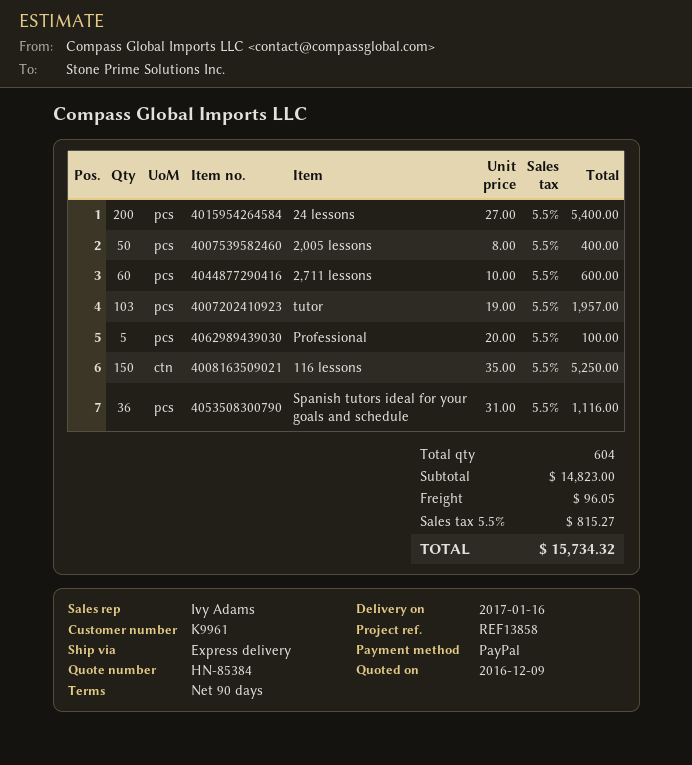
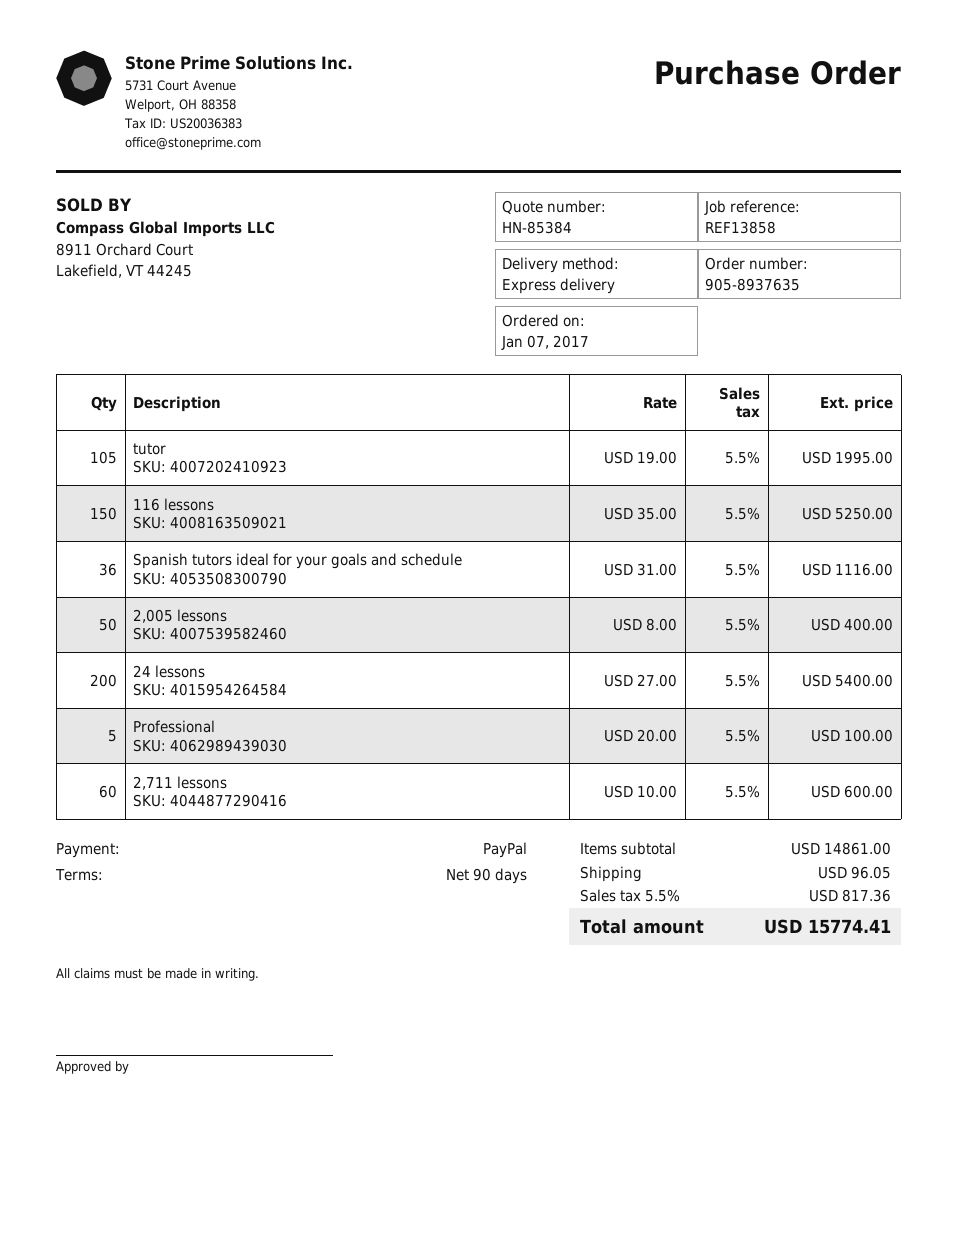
tutor: 103 x 19.00 = 1957.00 -> 105 x 19.00 = 1995.00
subtotal: 14823.00 -> 14861.00
tax: 5.5% = 815.27 -> 5.5% = 817.36
total: 15734.32 -> 15774.41

